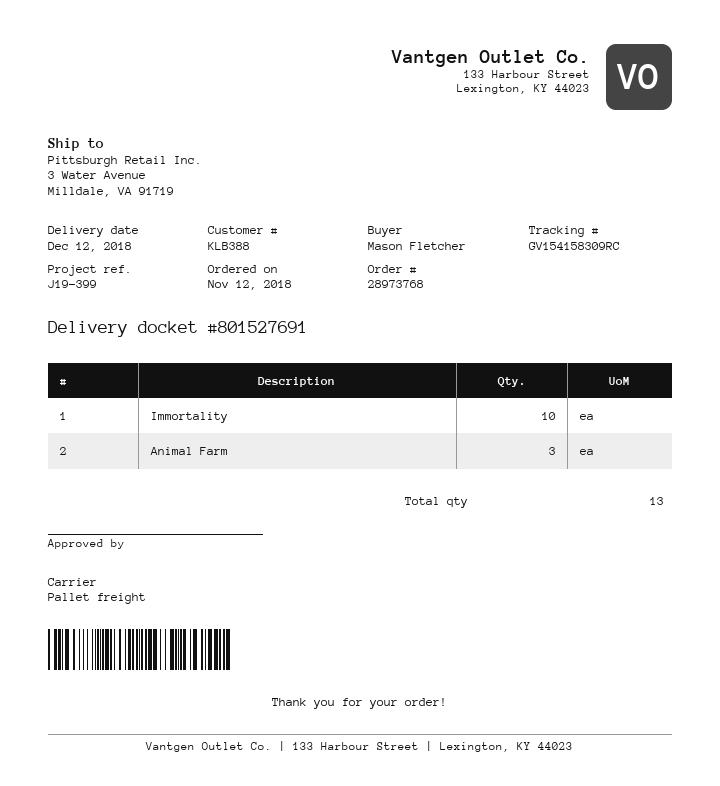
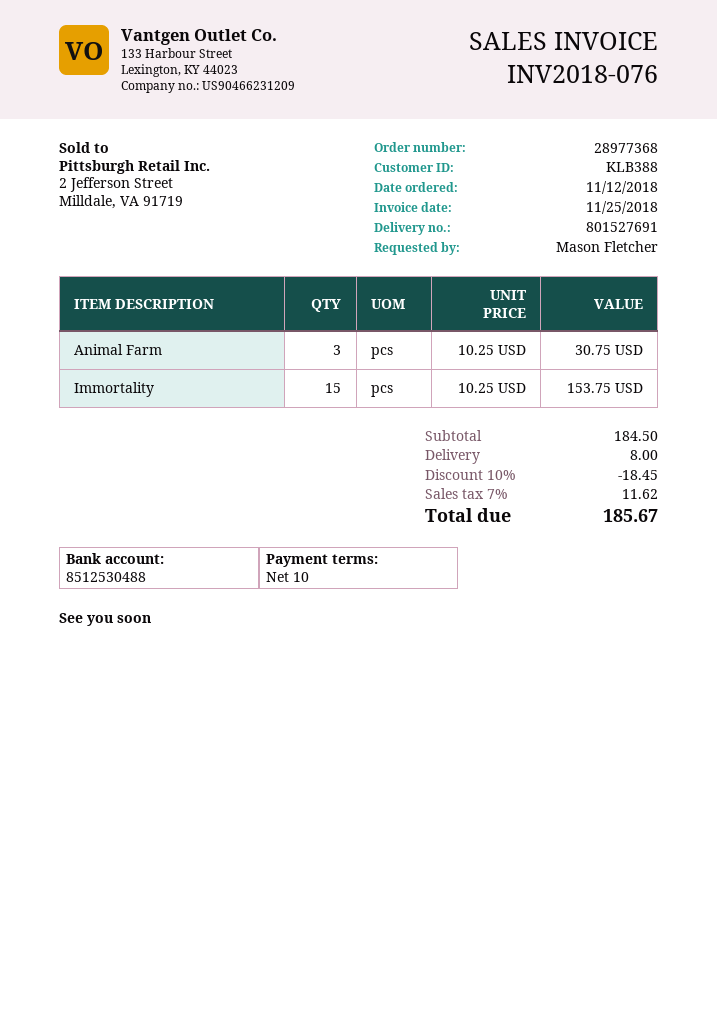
order number: 28973768 -> 28977368
Immortality: 10 -> 15

